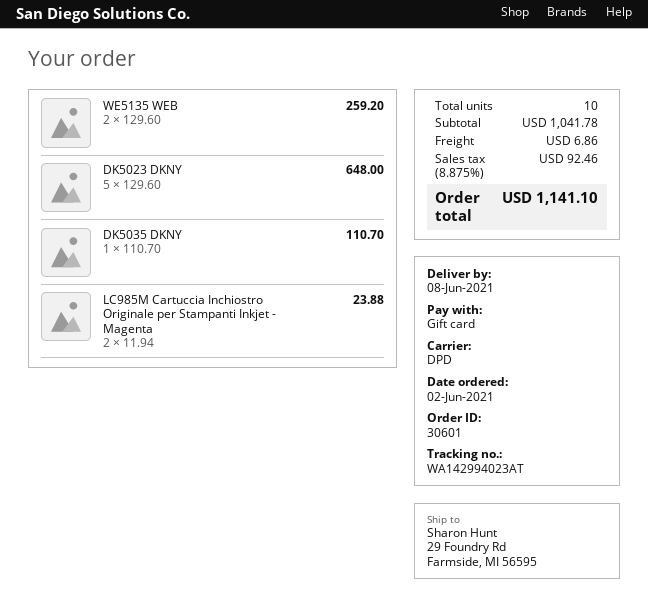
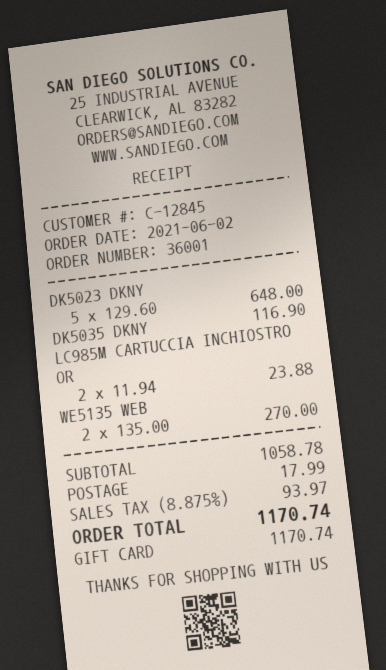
order number: 30601 -> 36001
WE5135 WEB: 2 x 129.60 = 259.20 -> 2 x 135.00 = 270.00
DK5035 DKNY: 1 x 110.70 = 110.70 -> 1 x 116.90 = 116.90
subtotal: 1041.78 -> 1058.78
shipping: 6.86 -> 17.99
tax: 8.875% = 92.46 -> 8.875% = 93.97
total: 1141.10 -> 1170.74

